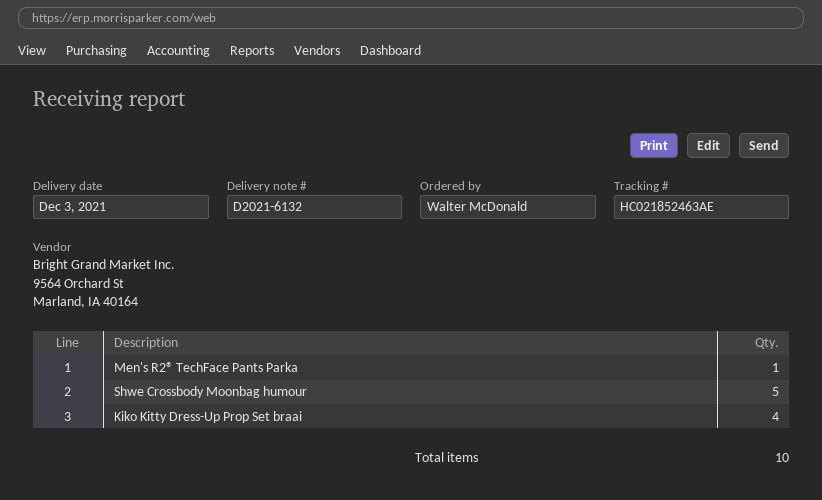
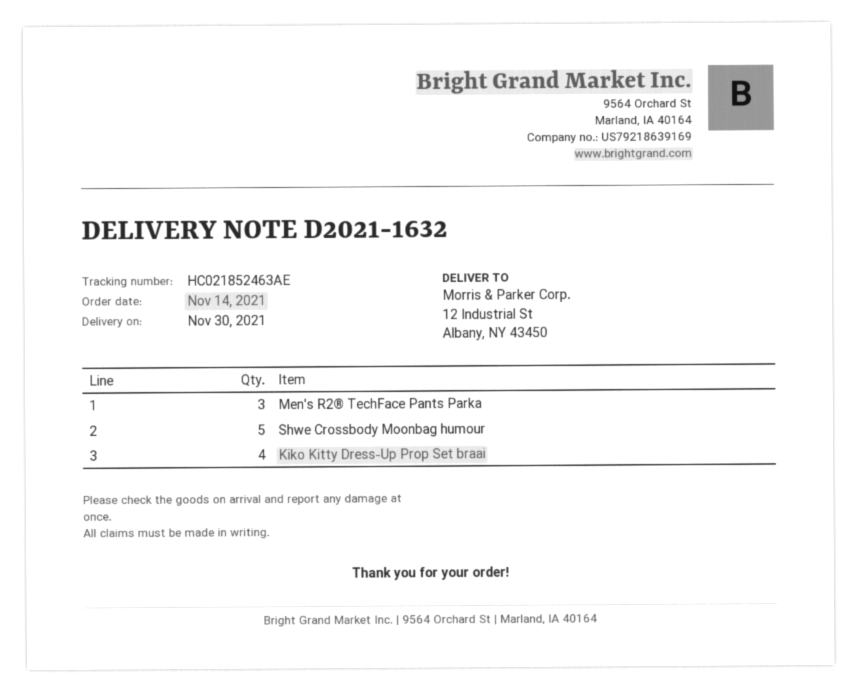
delivery note number: D2021-6132 -> D2021-1632
delivery date: 2021-12-03 -> 2021-11-30
Men's R2® TechFace Pants Parka: 1 -> 3

